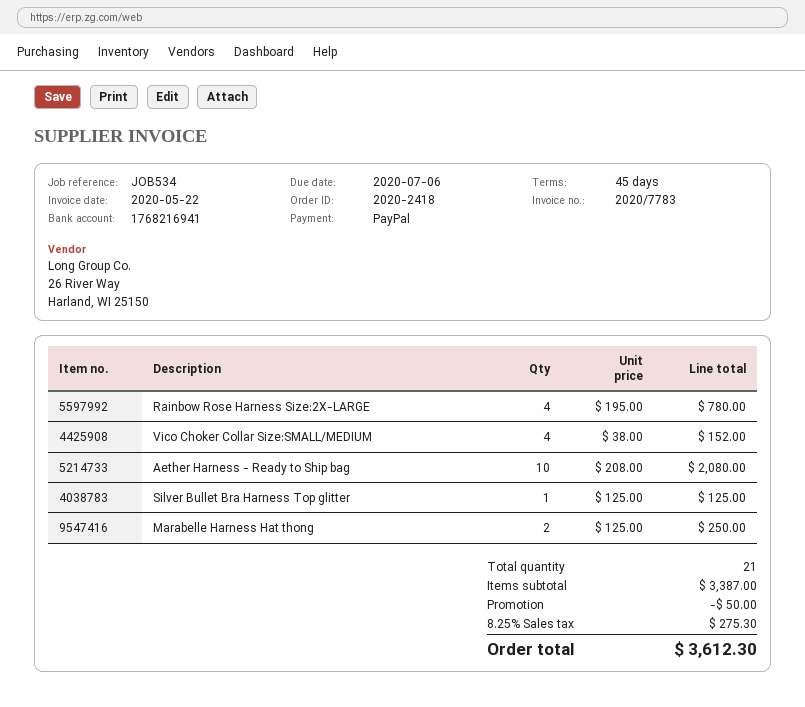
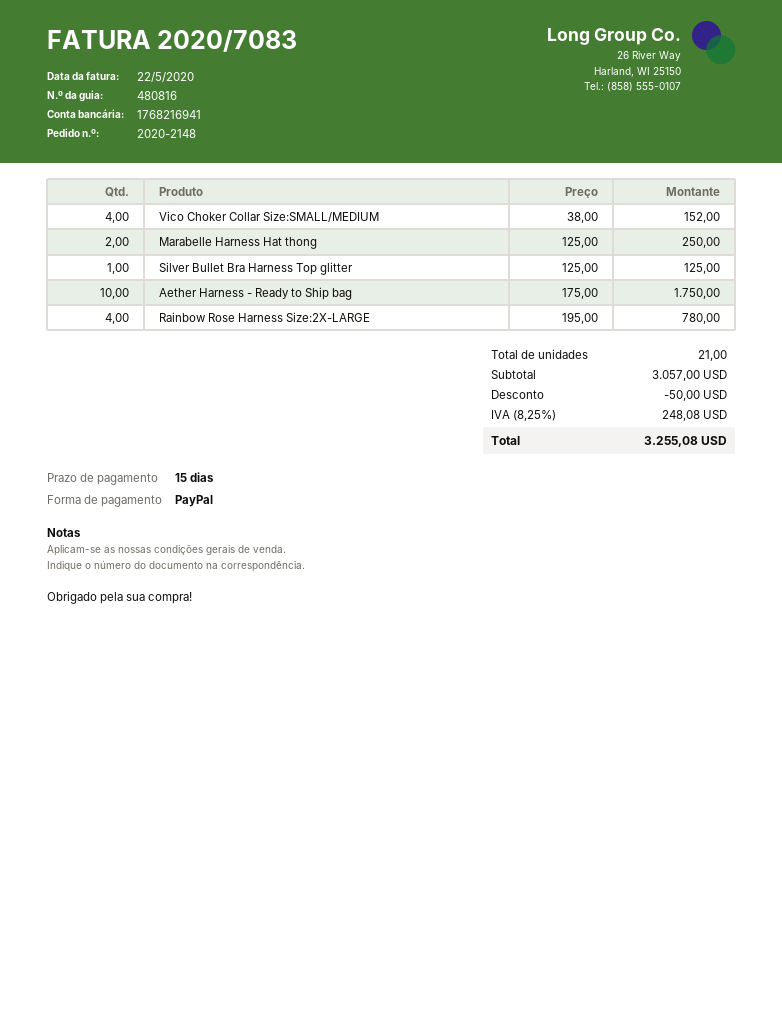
order number: 2020-2418 -> 2020-2148
invoice number: 2020/7783 -> 2020/7083
payment terms: 45 days -> 15 days
Aether Harness - Ready to Ship bag: 10 x 208.00 = 2080.00 -> 10 x 175.00 = 1750.00
subtotal: 3387.00 -> 3057.00
tax: 8.25% = 275.30 -> 8.25% = 248.08
total: 3612.30 -> 3255.08

